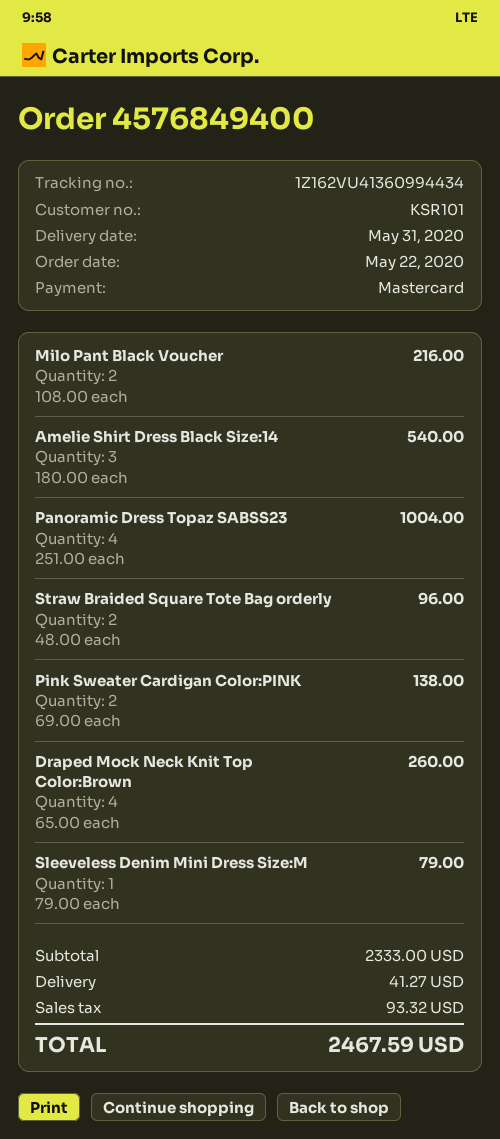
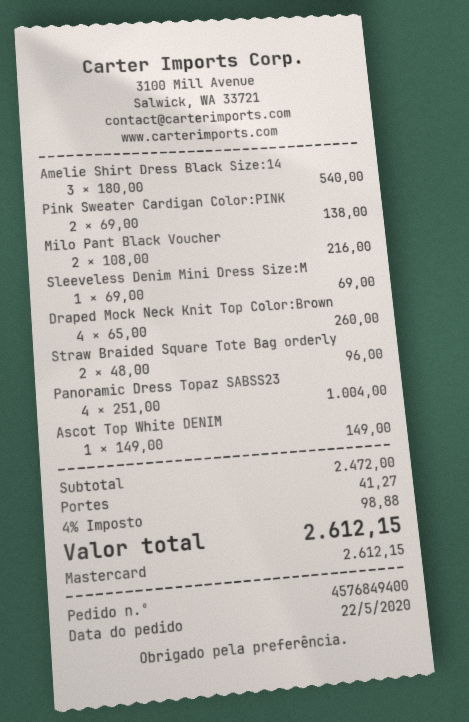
Sleeveless Denim Mini Dress Size:M: 1 x 79.00 = 79.00 -> 1 x 69.00 = 69.00
Ascot Top White DENIM: none -> 1 x 149.00 = 149.00
subtotal: 2333.00 -> 2472.00
tax: 93.32 -> 98.88
total: 2467.59 -> 2612.15

